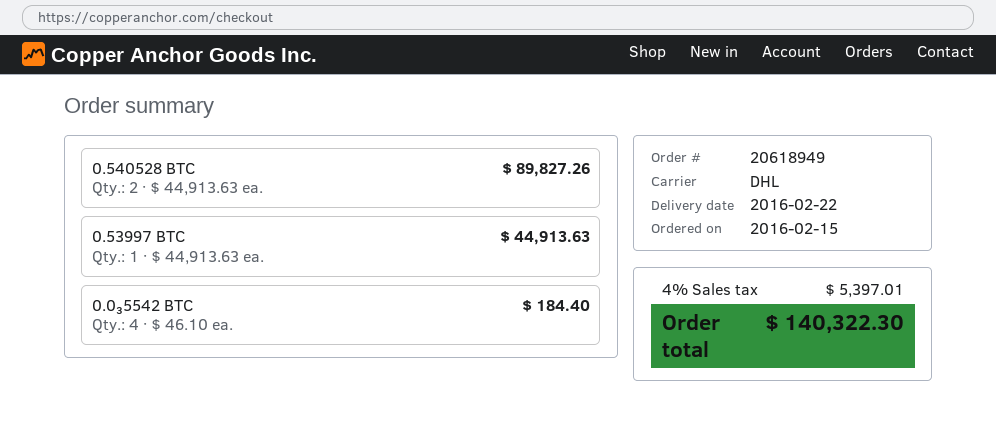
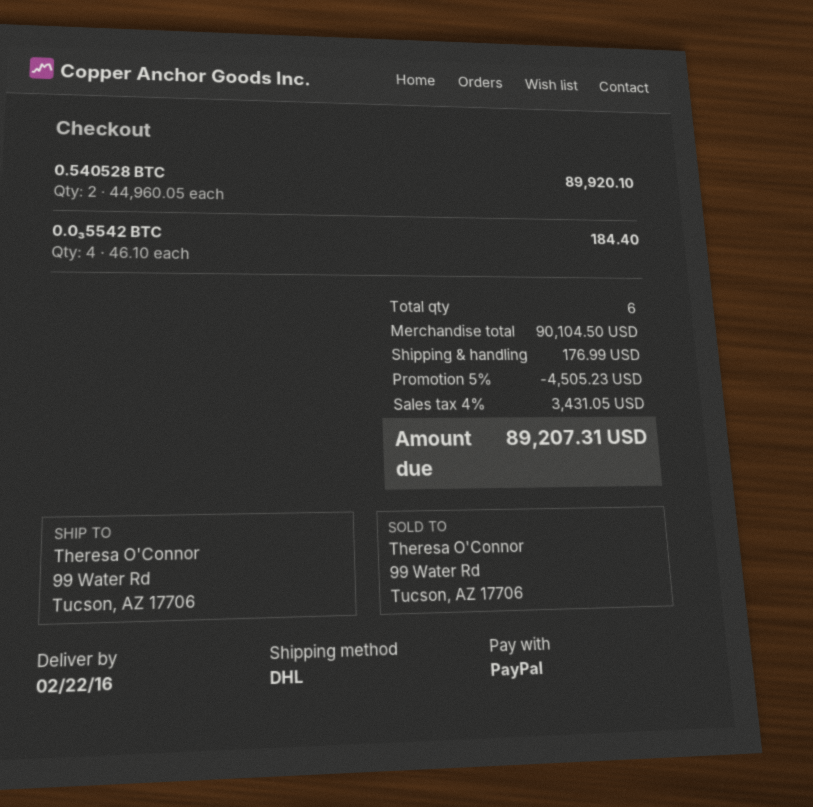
0.540528 BTC: 2 x 44913.63 = 89827.26 -> 2 x 44960.05 = 89920.10
0.53997 BTC: 1 x 44913.63 = 44913.63 -> none
discount: none -> 5% = 4505.23
shipping: none -> 176.99
tax: 4% = 5397.01 -> 4% = 3431.05
total: 140322.30 -> 89207.31

